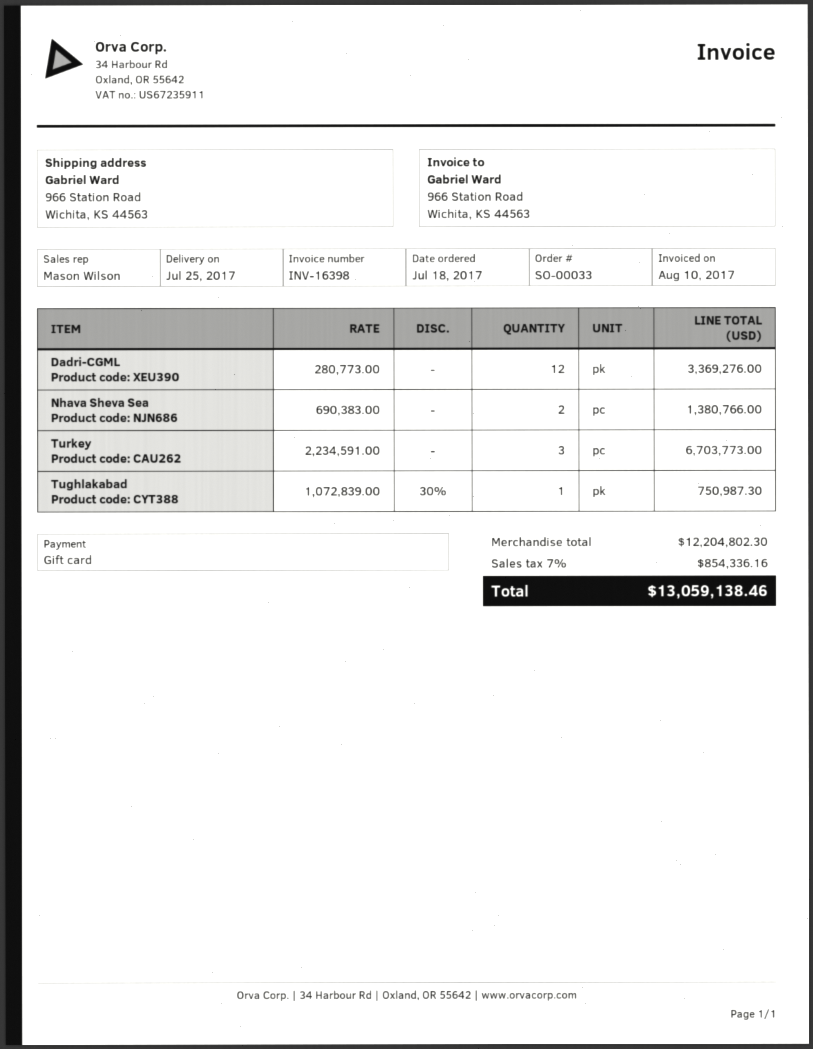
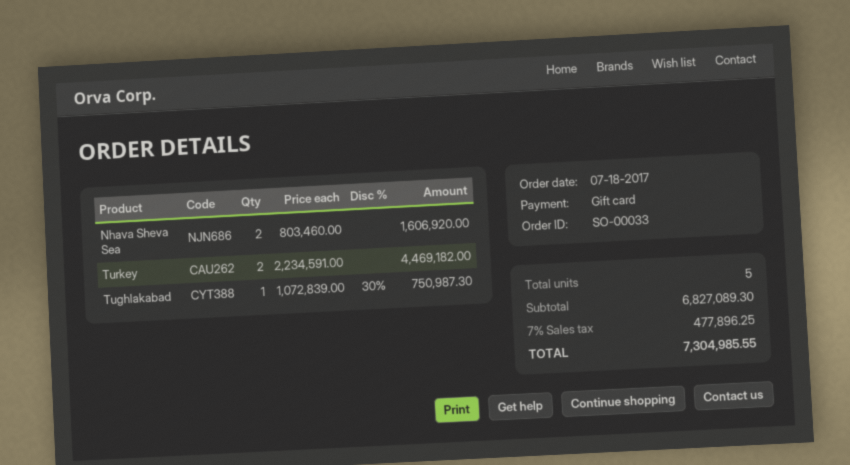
Dadri-CGML: 12 x 280773.00 = 3369276.00 -> none
Nhava Sheva Sea: 2 x 690383.00 = 1380766.00 -> 2 x 803460.00 = 1606920.00
Turkey: 3 x 2234591.00 = 6703773.00 -> 2 x 2234591.00 = 4469182.00
subtotal: 12204802.30 -> 6827089.30
tax: 7% = 854336.16 -> 7% = 477896.25
total: 13059138.46 -> 7304985.55

